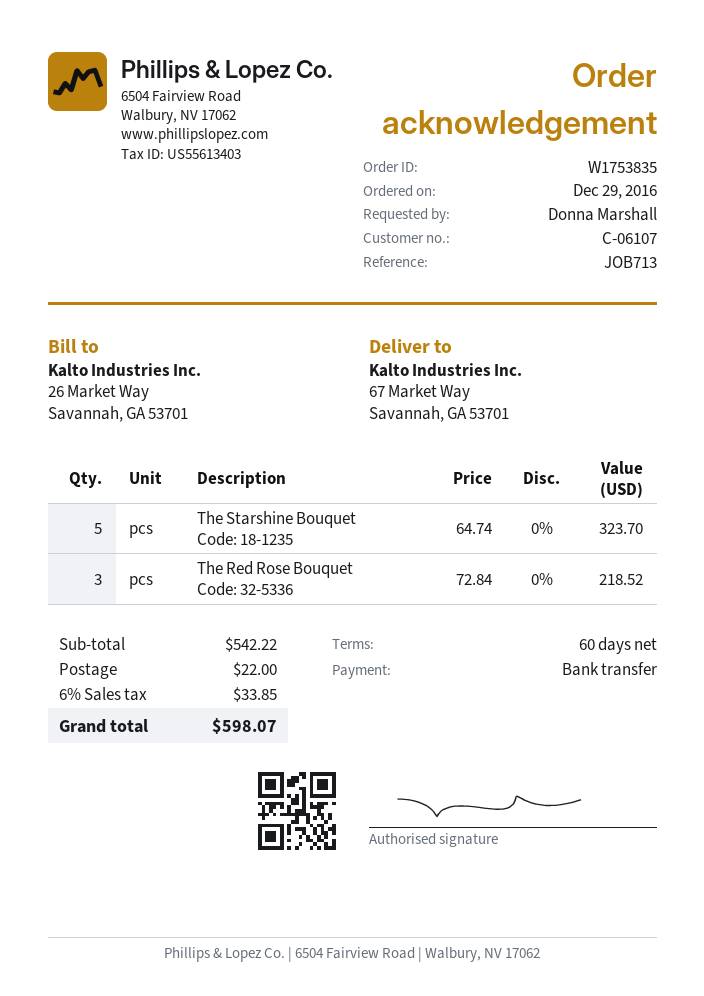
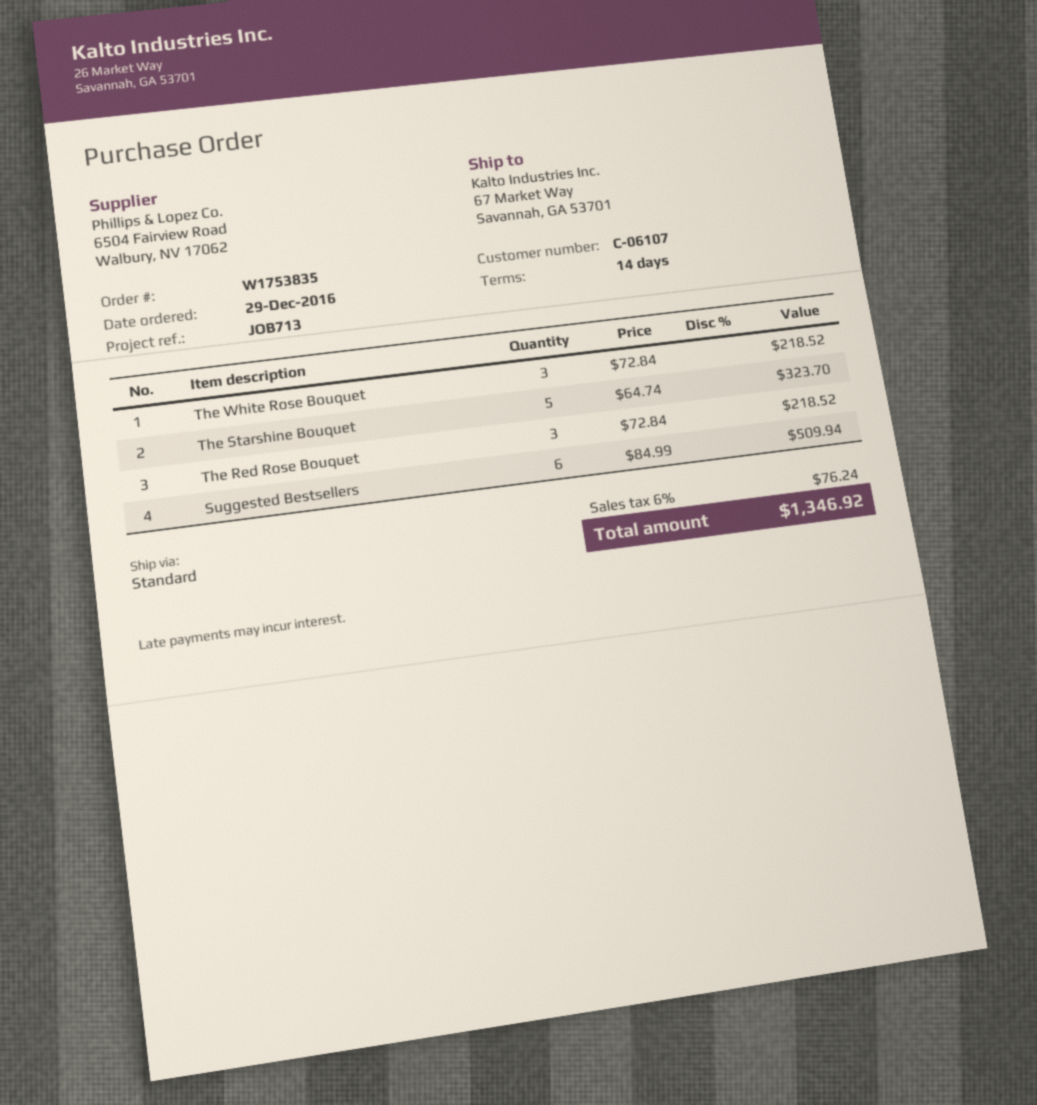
payment terms: 60 days -> 14 days
The White Rose Bouquet: none -> 3 x 72.84 = 218.52
Suggested Bestsellers: none -> 6 x 84.99 = 509.94
shipping: 22.00 -> none
tax: 6% = 33.85 -> 6% = 76.24
total: 598.07 -> 1346.92

